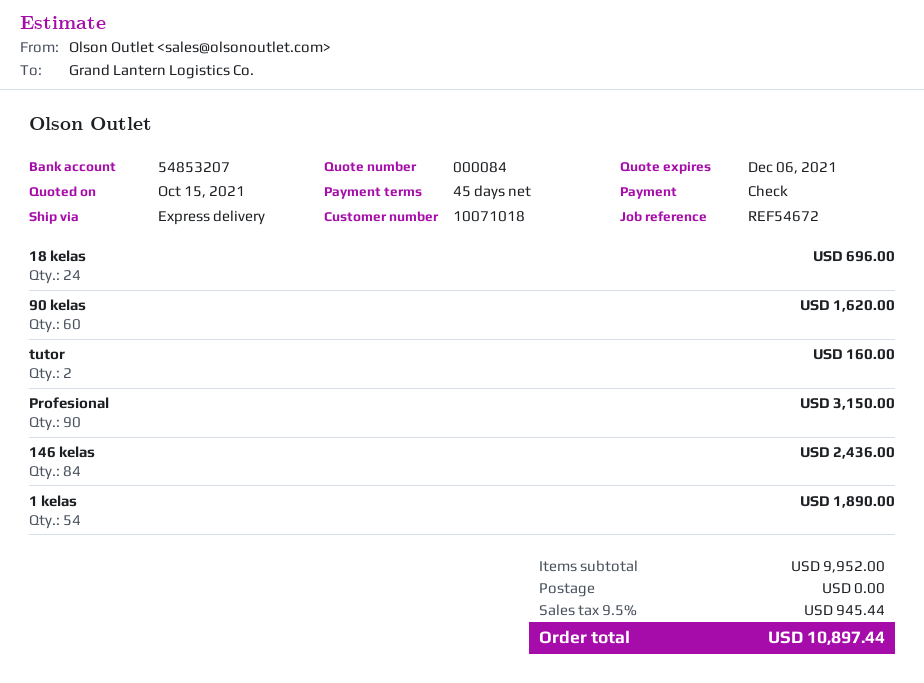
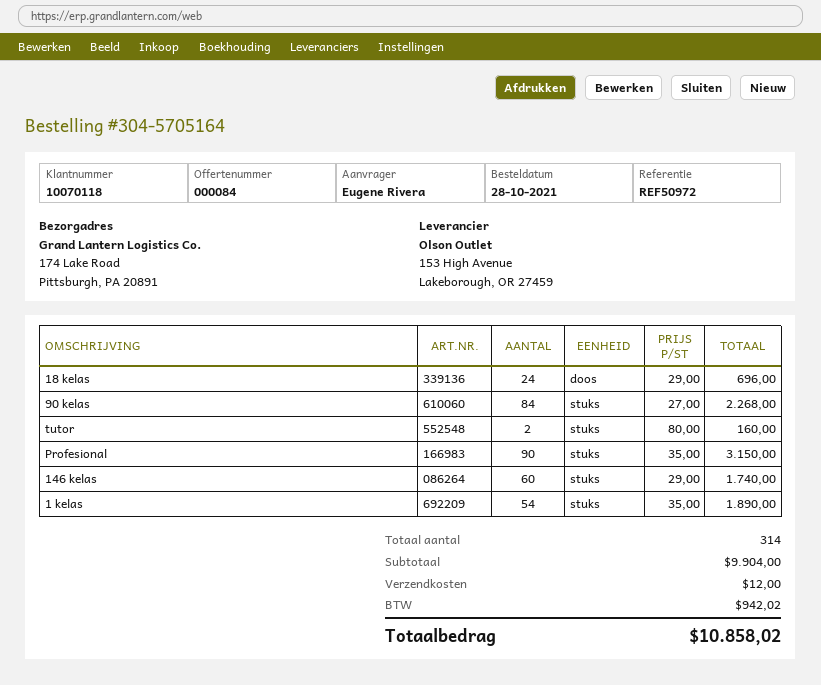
customer number: 10071018 -> 10070118
reference: REF54672 -> REF50972
90 kelas: 60 for 1620.00 -> 84 for 2268.00
146 kelas: 84 for 2436.00 -> 60 for 1740.00
subtotal: 9952.00 -> 9904.00
shipping: 0.00 -> 12.00
tax: 945.44 -> 942.02
total: 10897.44 -> 10858.02

